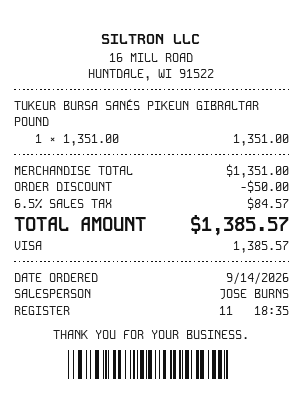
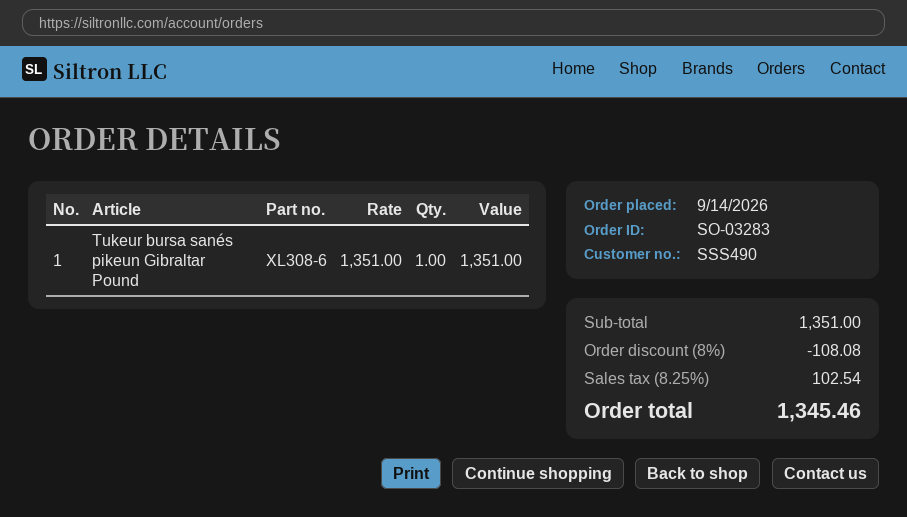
discount: 50.00 -> 108.08
tax: 6.5% = 84.57 -> 8.25% = 102.54
total: 1385.57 -> 1345.46

